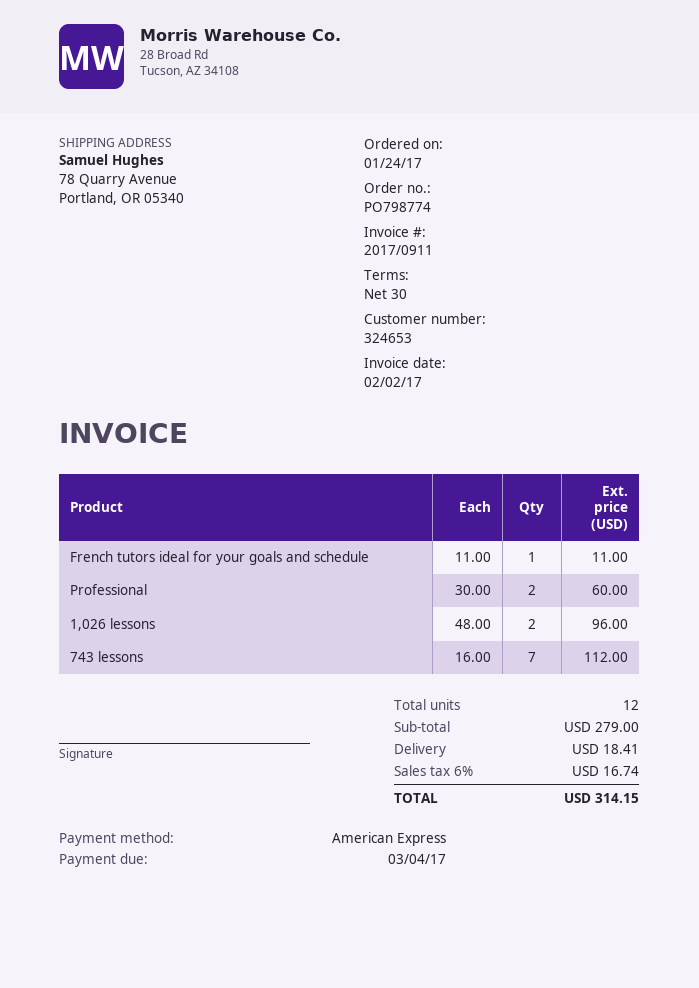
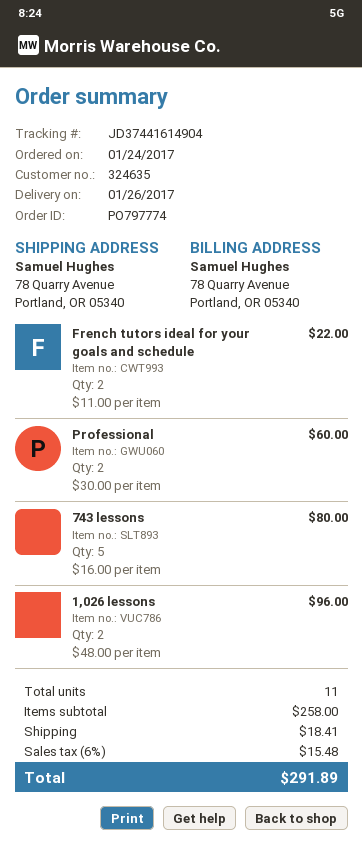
order number: PO798774 -> PO797774
customer number: 324653 -> 324635
French tutors ideal for your goals and schedule: 1 x 11.00 = 11.00 -> 2 x 11.00 = 22.00
743 lessons: 7 x 16.00 = 112.00 -> 5 x 16.00 = 80.00
total quantity: 12 -> 11
subtotal: 279.00 -> 258.00
tax: 6% = 16.74 -> 6% = 15.48
total: 314.15 -> 291.89

